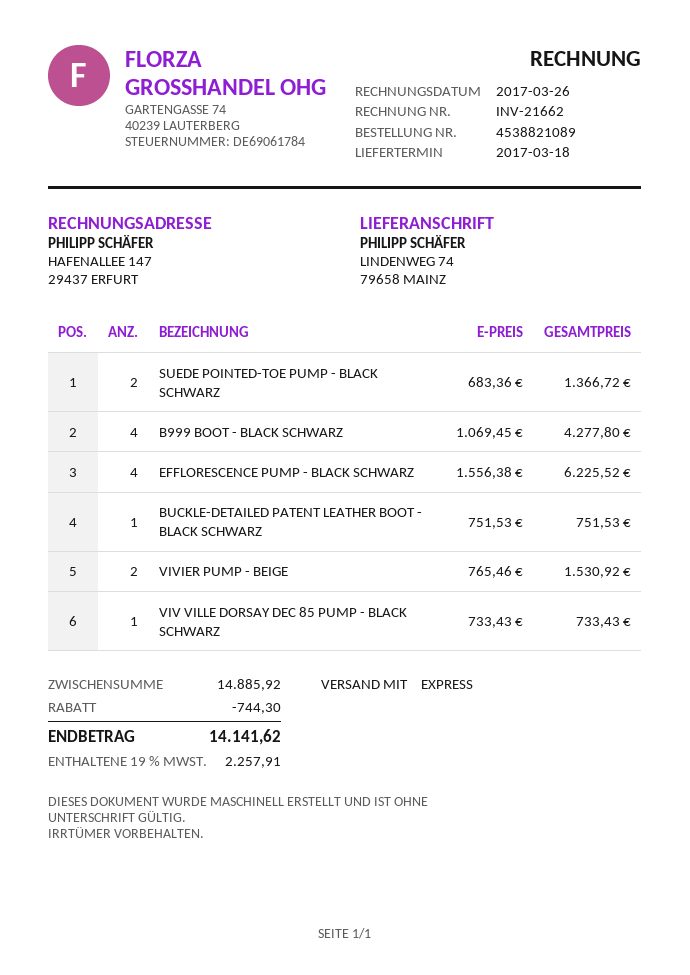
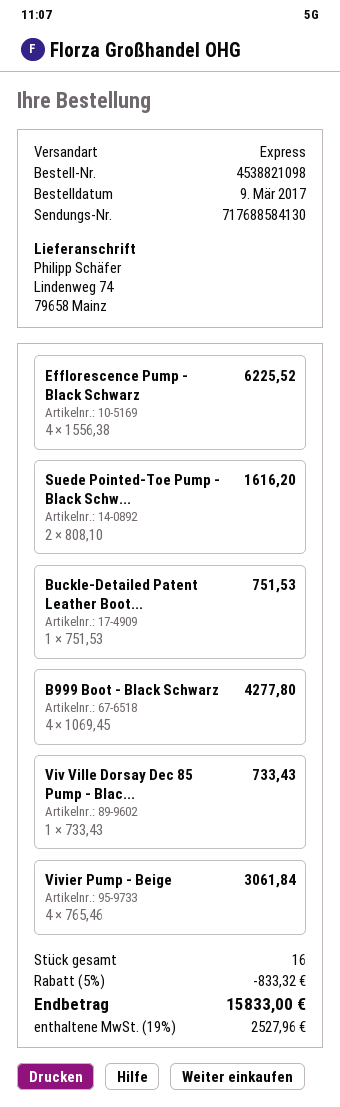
order number: 4538821089 -> 4538821098
SUEDE POINTED-TOE PUMP - BLACK SCHWARZ: 2 x 683.36 = 1366.72 -> 2 x 808.10 = 1616.20
VIVIER PUMP - BEIGE: 2 x 765.46 = 1530.92 -> 4 x 765.46 = 3061.84
discount: 744.30 -> 833.32
tax: 19% = 2257.91 -> 19% = 2527.96
total: 14141.62 -> 15833.00

